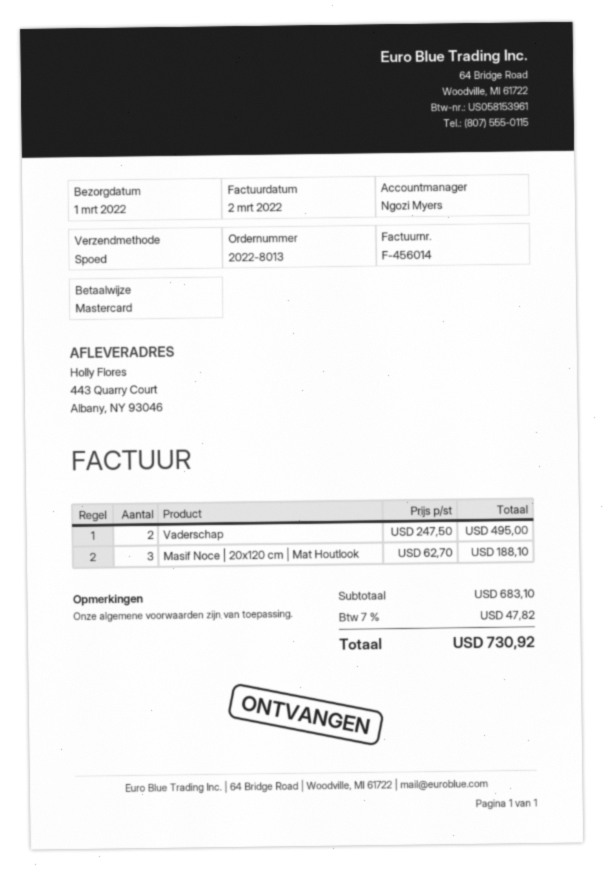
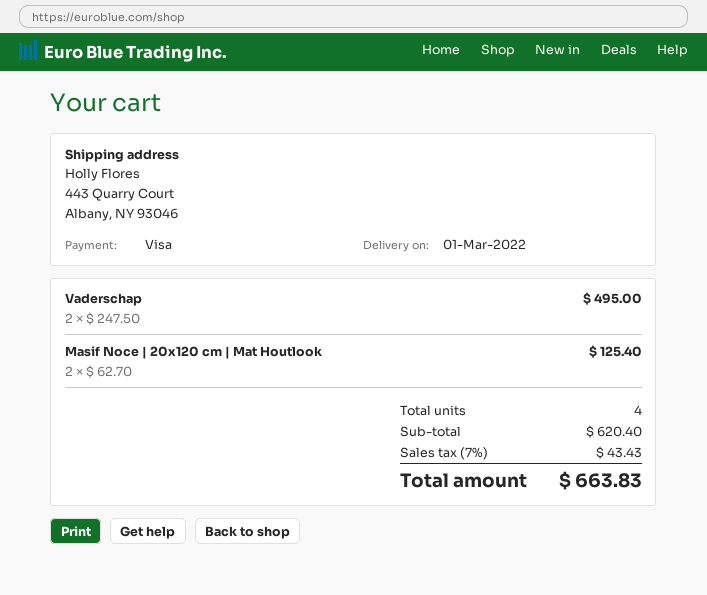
payment method: Mastercard -> Visa
Masif Noce | 20x120 cm | Mat Houtlook: 3 x 62.70 = 188.10 -> 2 x 62.70 = 125.40
subtotal: 683.10 -> 620.40
tax: 7% = 47.82 -> 7% = 43.43
total: 730.92 -> 663.83

